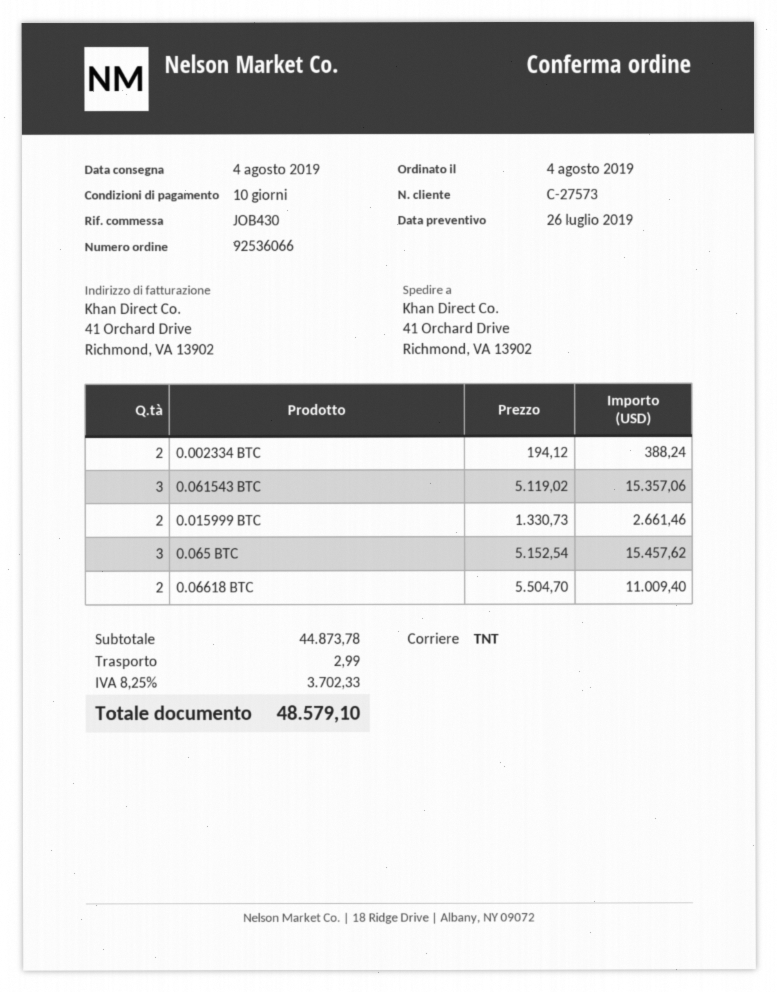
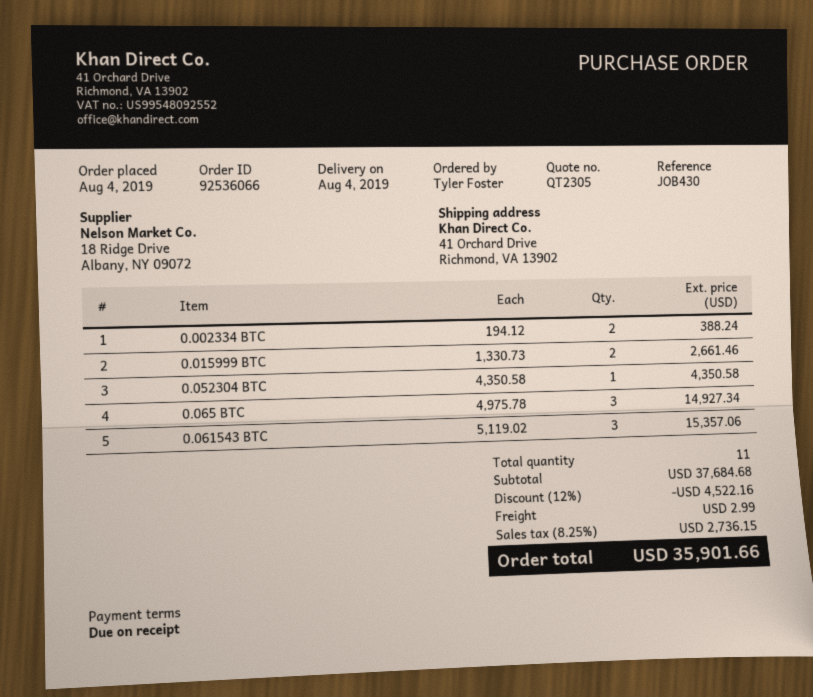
payment terms: 10 days -> on receipt
0.065 BTC: 3 x 5152.54 = 15457.62 -> 3 x 4975.78 = 14927.34
0.06618 BTC: 2 x 5504.70 = 11009.40 -> none
0.052304 BTC: none -> 1 x 4350.58 = 4350.58
subtotal: 44873.78 -> 37684.68
discount: none -> 12% = 4522.16
tax: 8.25% = 3702.33 -> 8.25% = 2736.15
total: 48579.10 -> 35901.66

